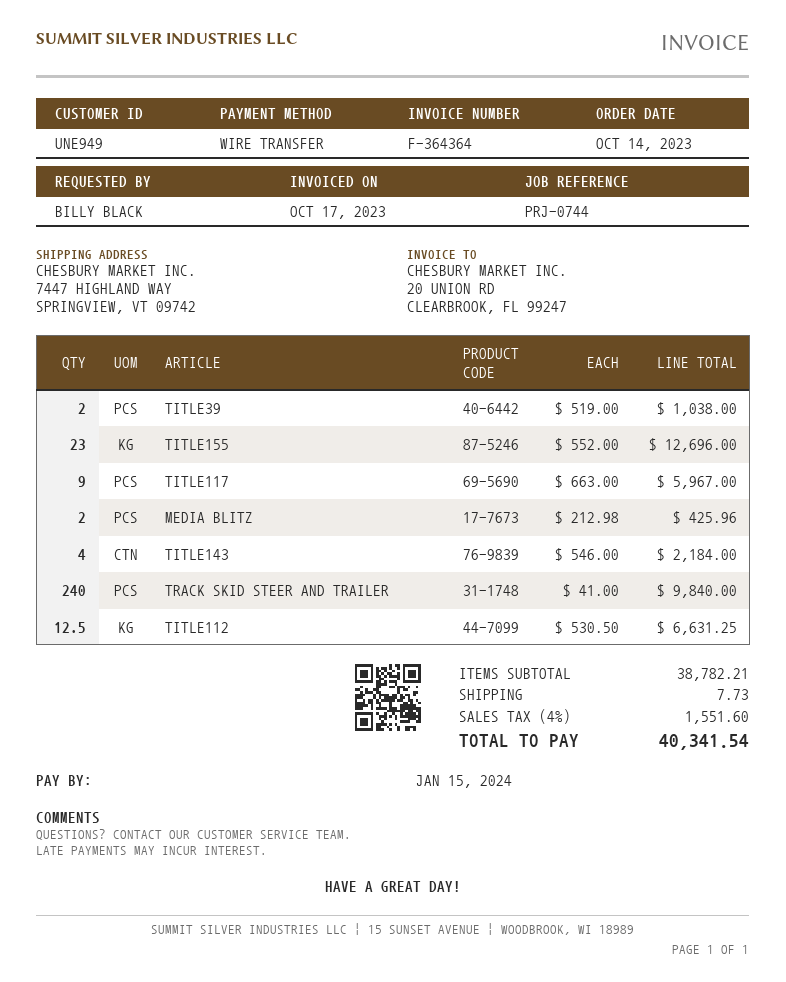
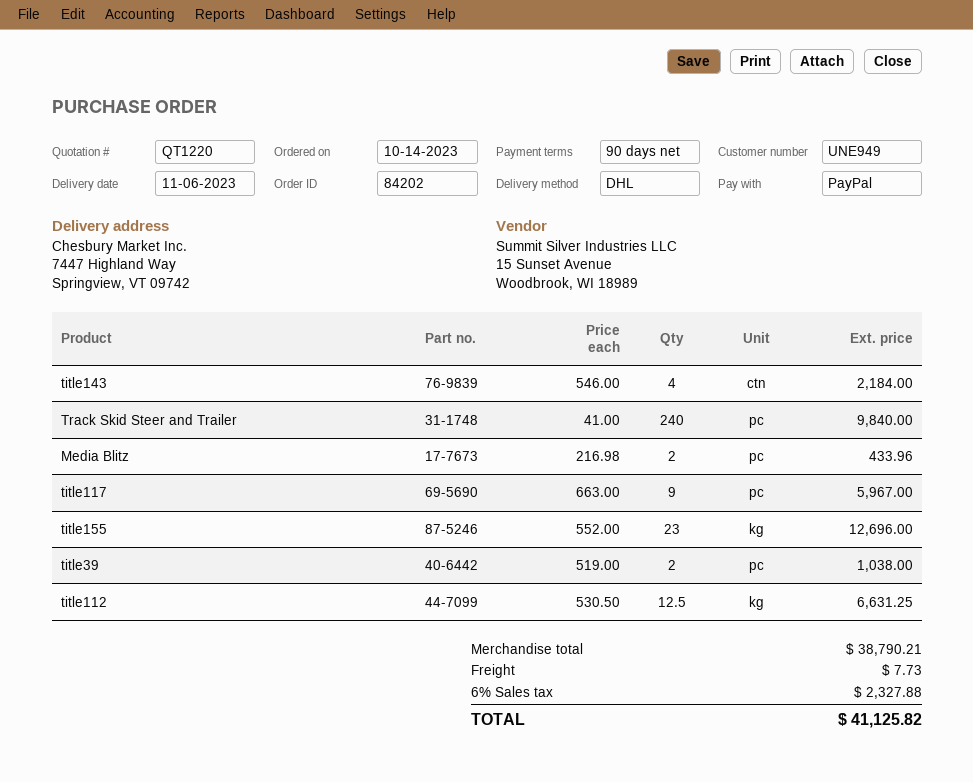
payment method: bank transfer -> PayPal
MEDIA BLITZ: 2 x 212.98 = 425.96 -> 2 x 216.98 = 433.96
subtotal: 38782.21 -> 38790.21
tax: 4% = 1551.60 -> 6% = 2327.88
total: 40341.54 -> 41125.82

